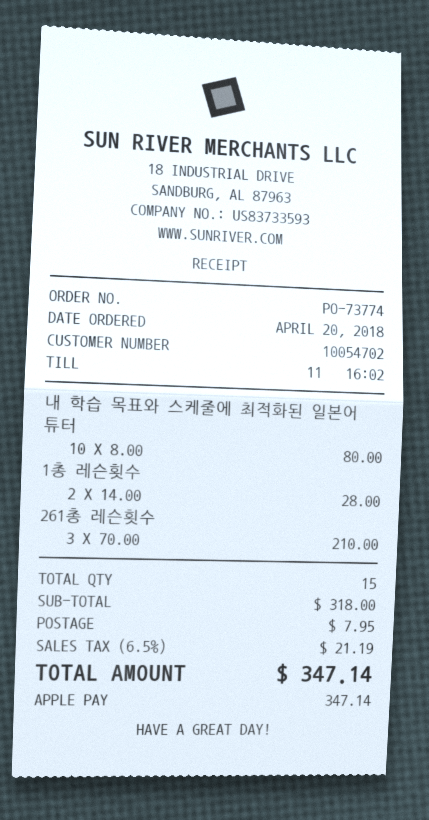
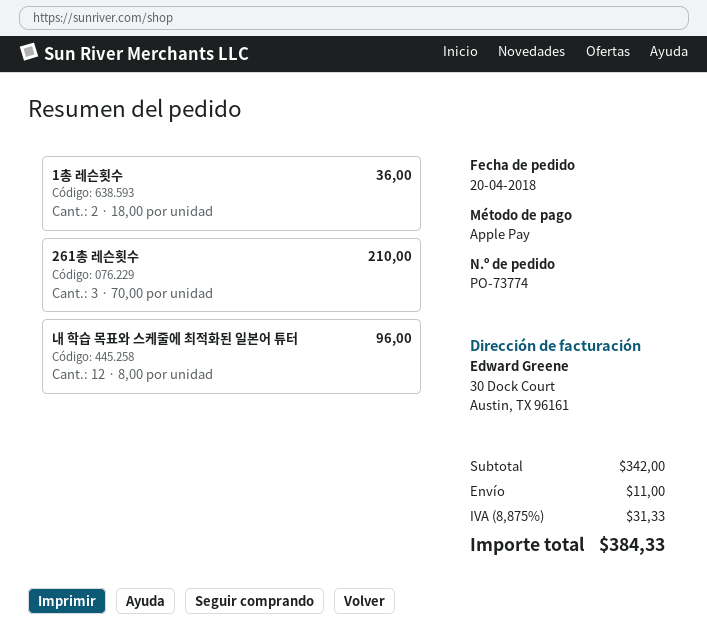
내 학습 목표와 스케줄에 최적화된 일본어 튜터: 10 x 8.00 = 80.00 -> 12 x 8.00 = 96.00
1총 레슨횟수: 2 x 14.00 = 28.00 -> 2 x 18.00 = 36.00
subtotal: 318.00 -> 342.00
shipping: 7.95 -> 11.00
tax: 6.5% = 21.19 -> 8.875% = 31.33
total: 347.14 -> 384.33

